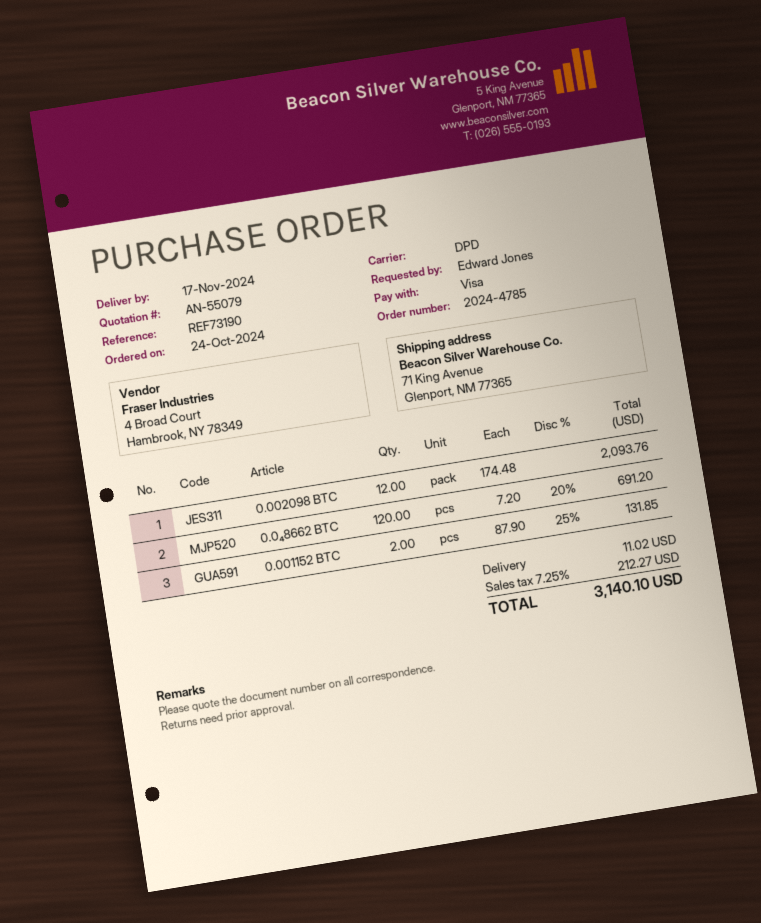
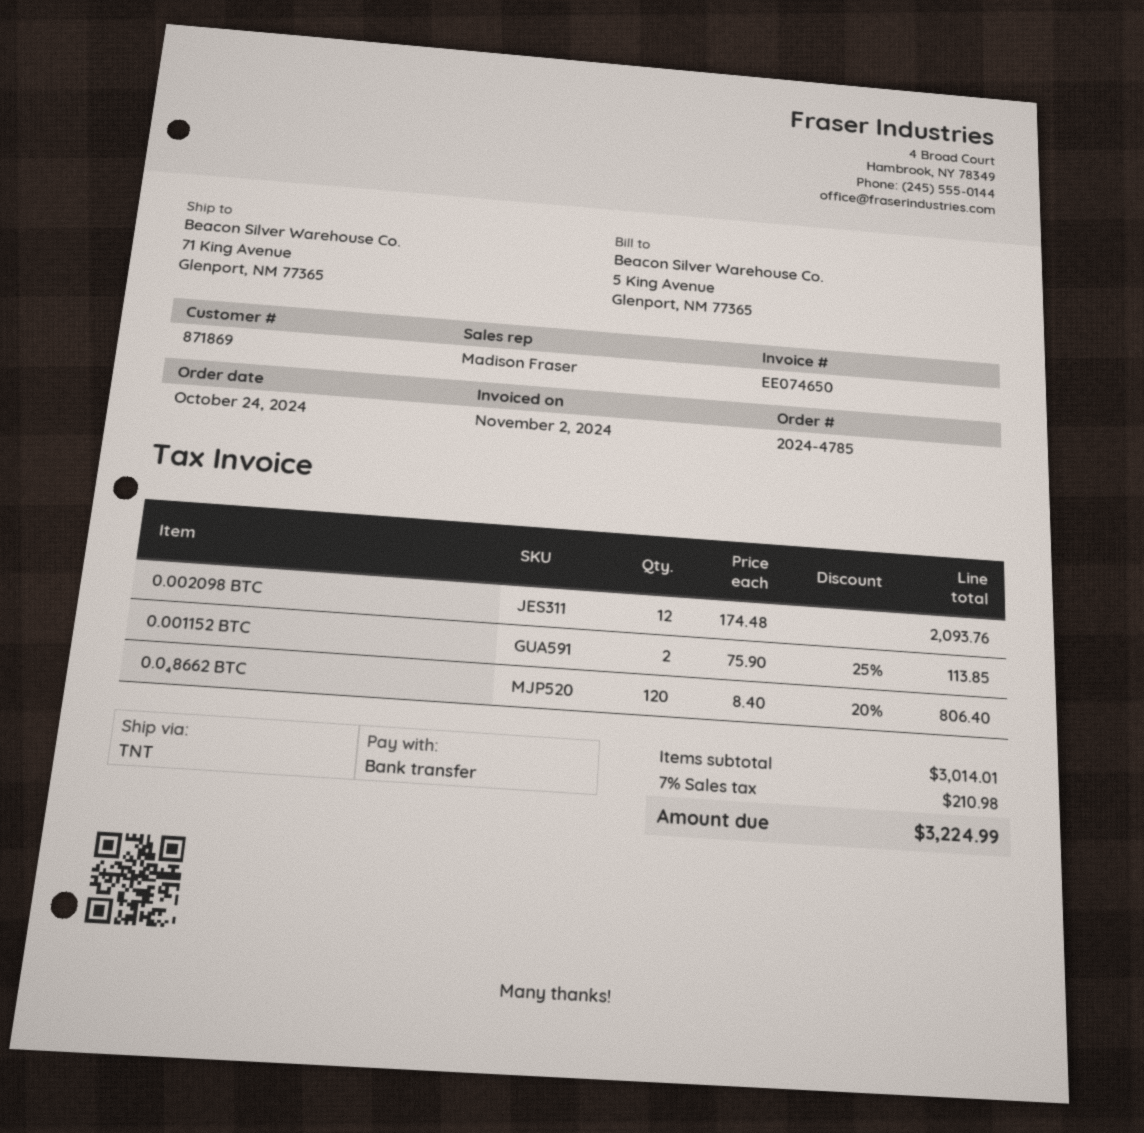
payment method: Visa -> bank transfer
shipping method: DPD -> TNT
0.0₄8662 BTC: 120 x 7.20 - 20% = 691.20 -> 120 x 8.40 - 20% = 806.40
0.001152 BTC: 2 x 87.90 - 25% = 131.85 -> 2 x 75.90 - 25% = 113.85
shipping: 11.02 -> none
tax: 7.25% = 212.27 -> 7% = 210.98
total: 3140.10 -> 3224.99

